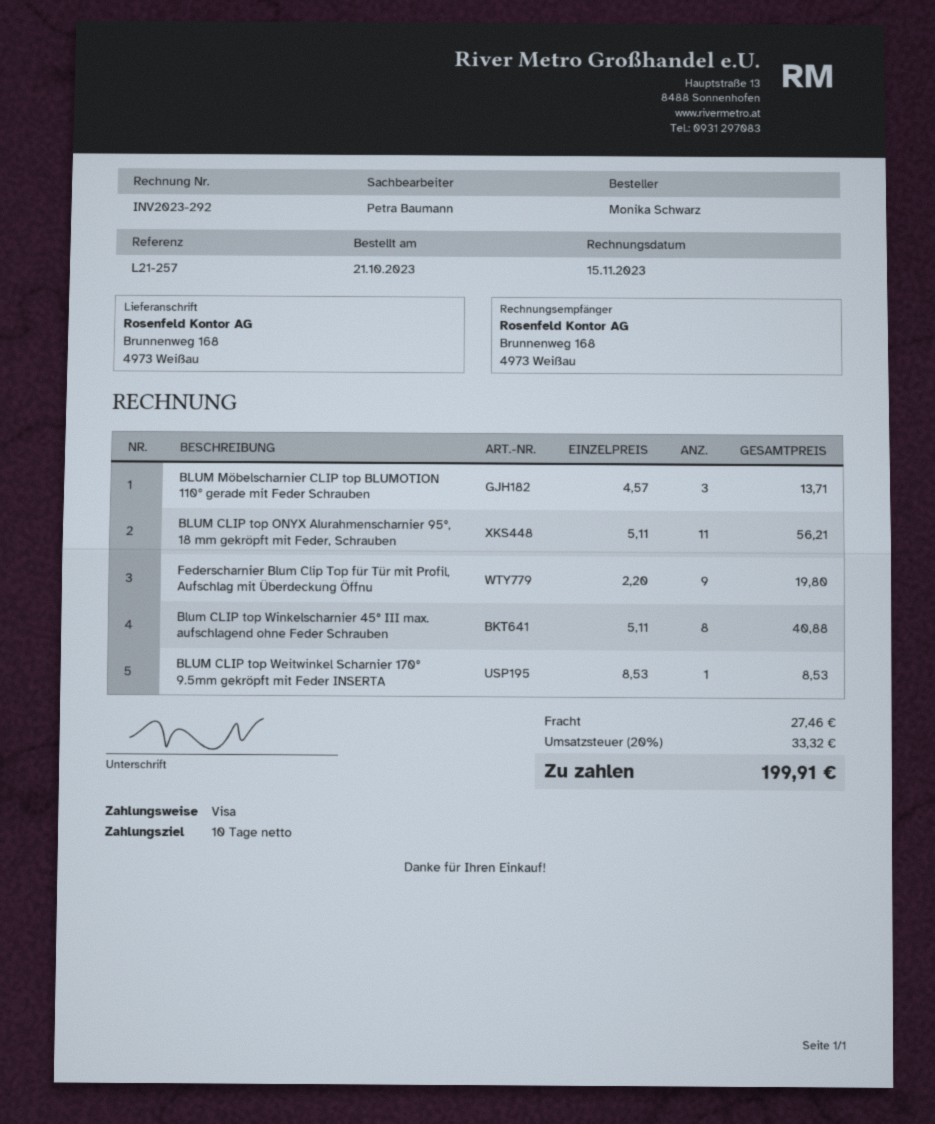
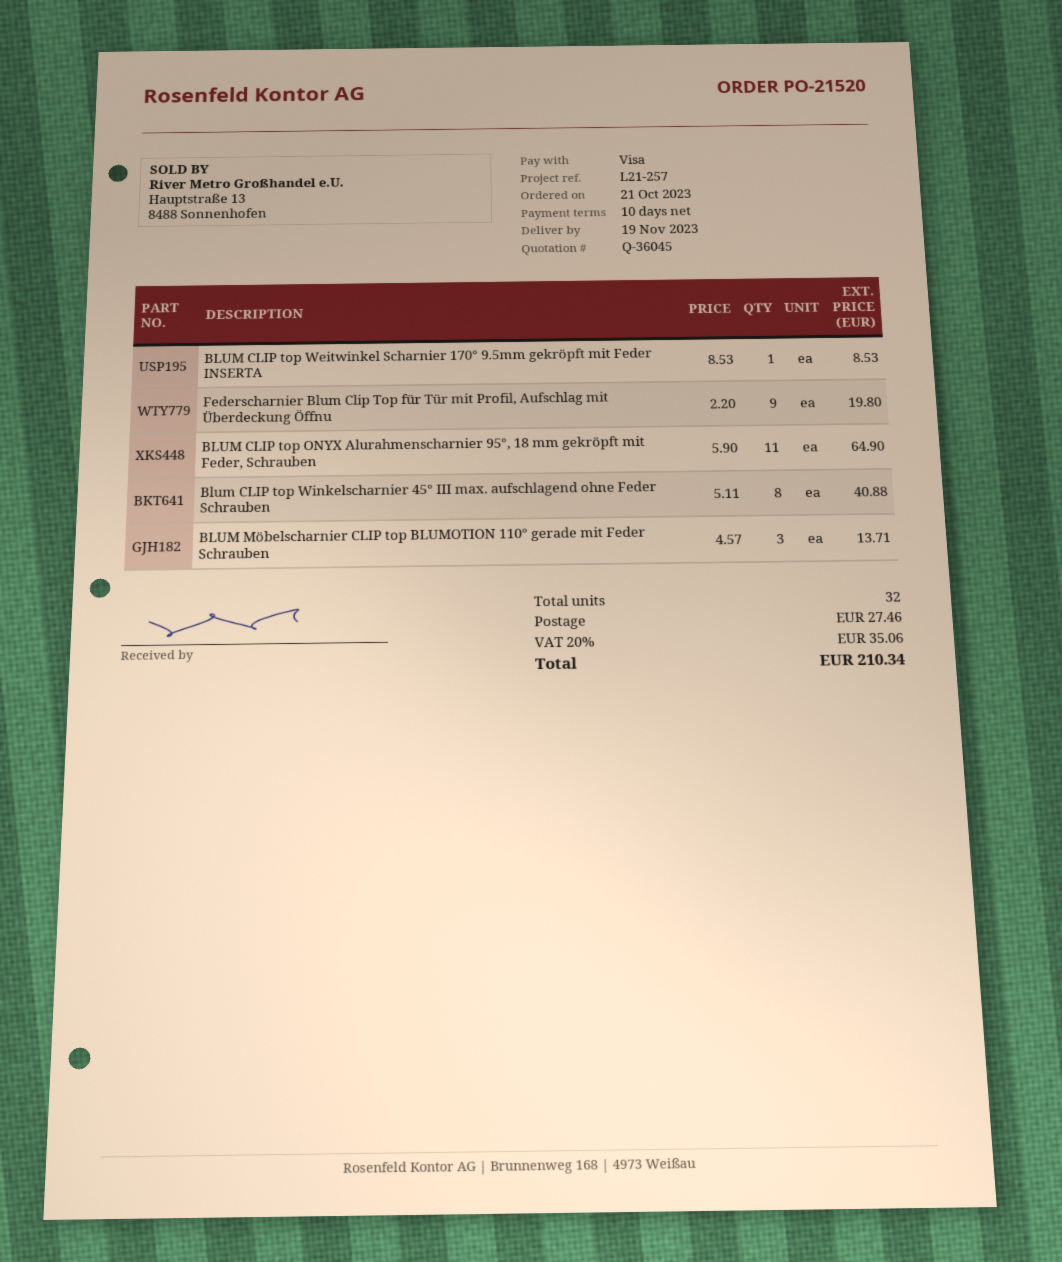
BLUM CLIP top ONYX Alurahmenscharnier 95°, 18 mm gekröpft mit Feder, Schrauben: 11 x 5.11 = 56.21 -> 11 x 5.90 = 64.90
tax: 20% = 33.32 -> 20% = 35.06
total: 199.91 -> 210.34

